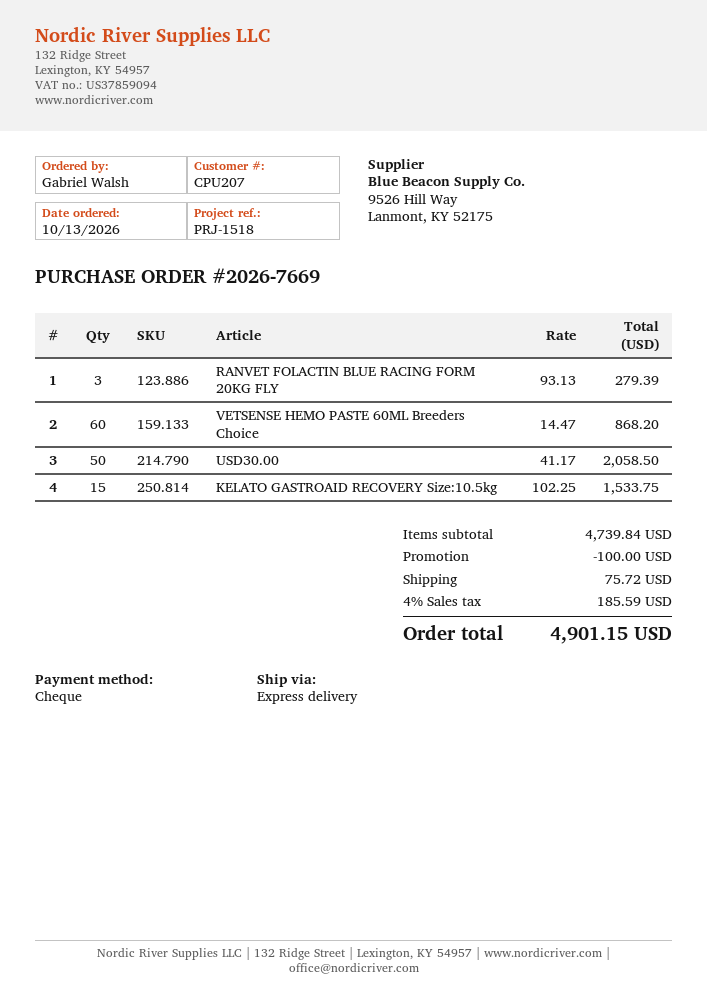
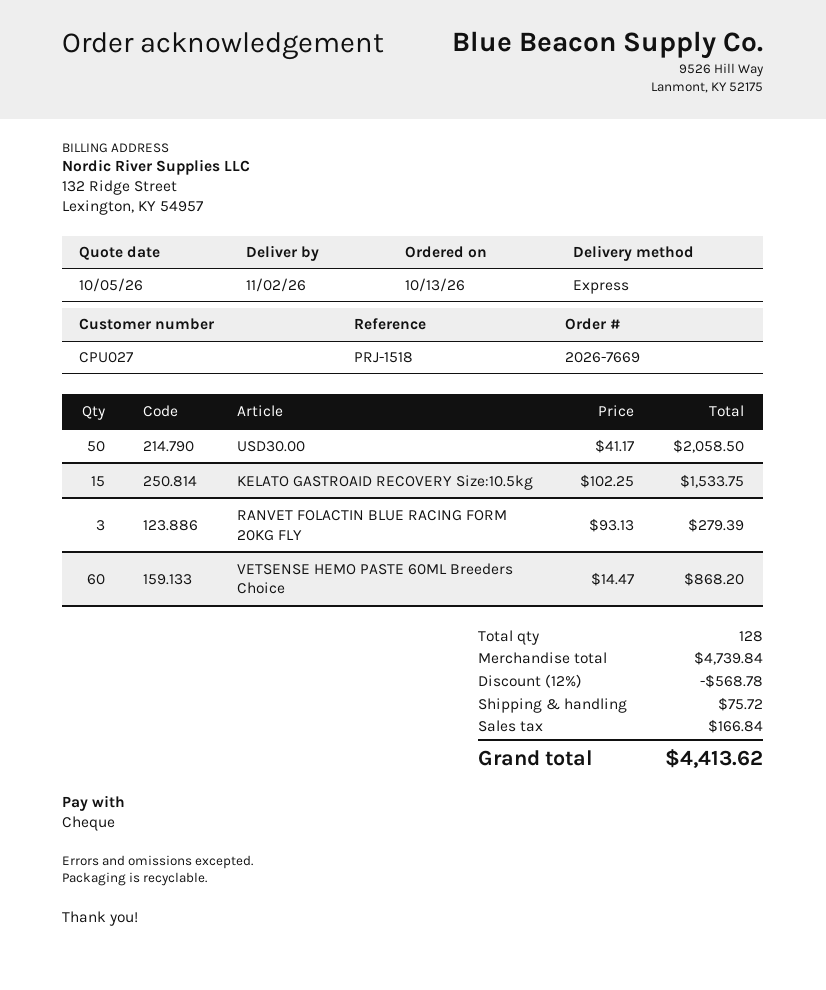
customer number: CPU207 -> CPU027
discount: 100.00 -> 568.78
tax: 185.59 -> 166.84
total: 4901.15 -> 4413.62

